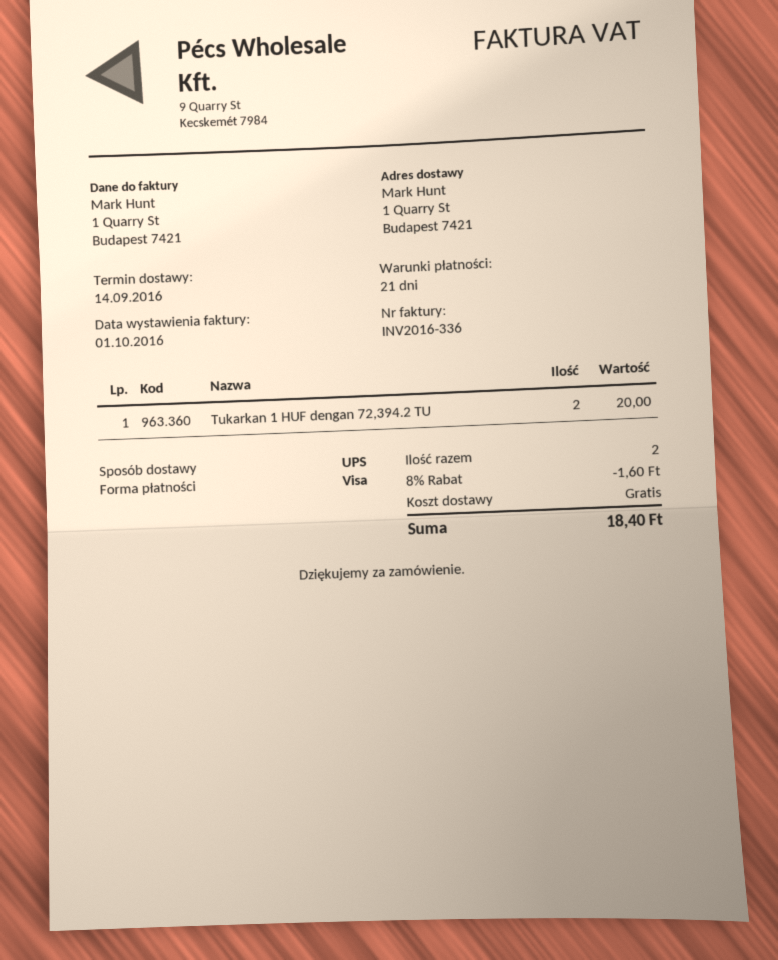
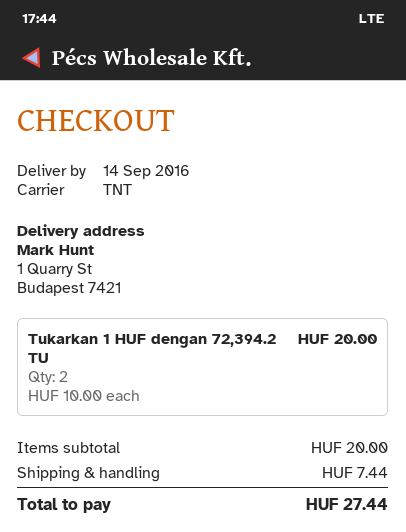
shipping method: UPS -> TNT
discount: 8% = 1.60 -> none
shipping: 0.00 -> 7.44
total: 18.40 -> 27.44

